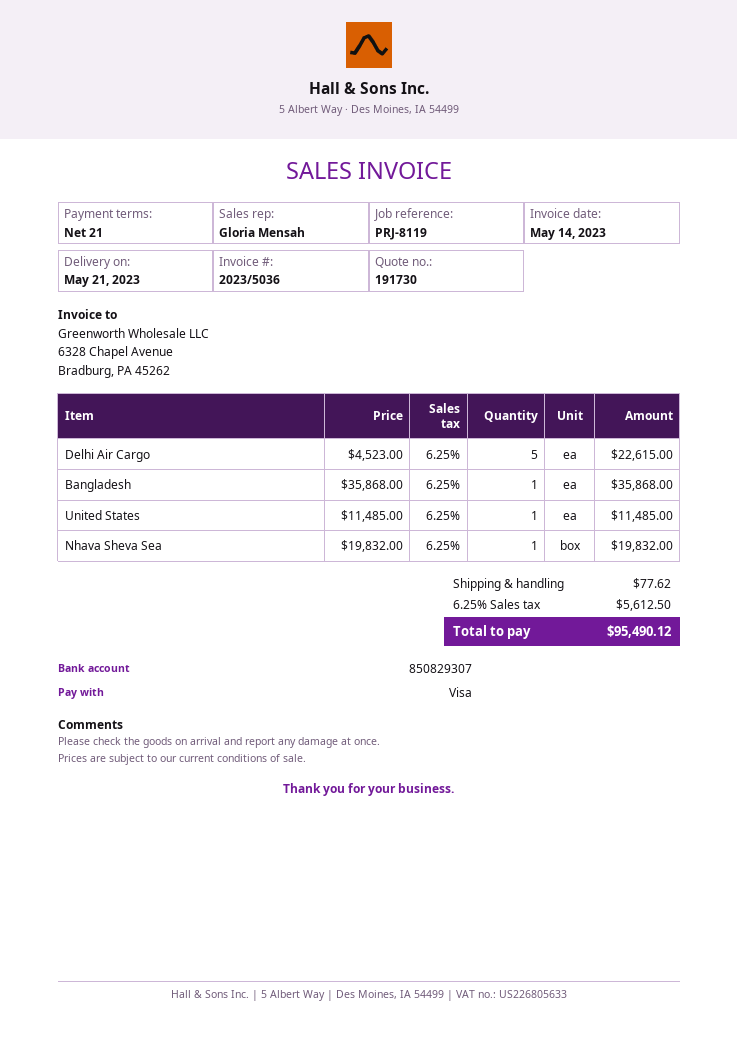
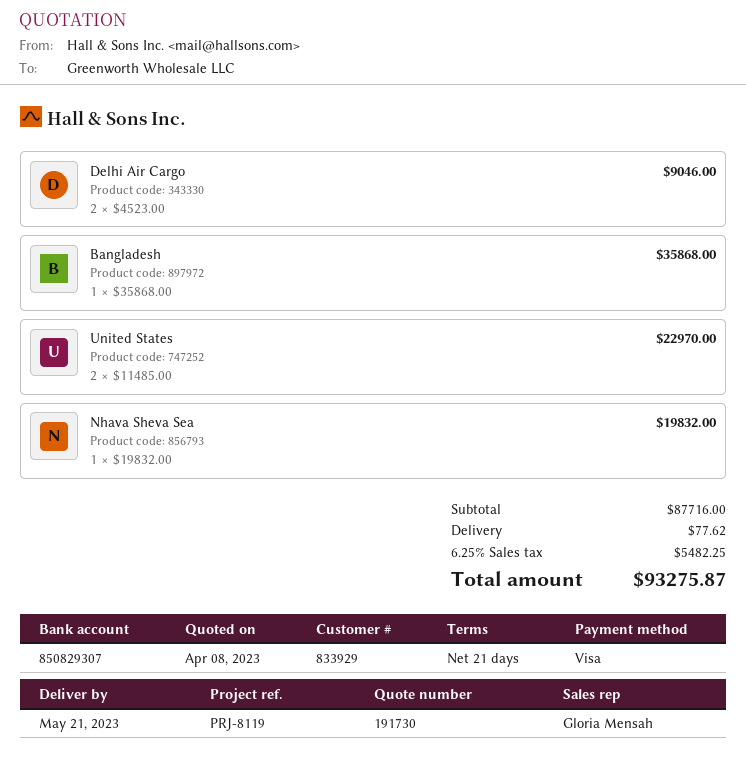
Delhi Air Cargo: 5 x 4523.00 = 22615.00 -> 2 x 4523.00 = 9046.00
United States: 1 x 11485.00 = 11485.00 -> 2 x 11485.00 = 22970.00
tax: 6.25% = 5612.50 -> 6.25% = 5482.25
total: 95490.12 -> 93275.87

